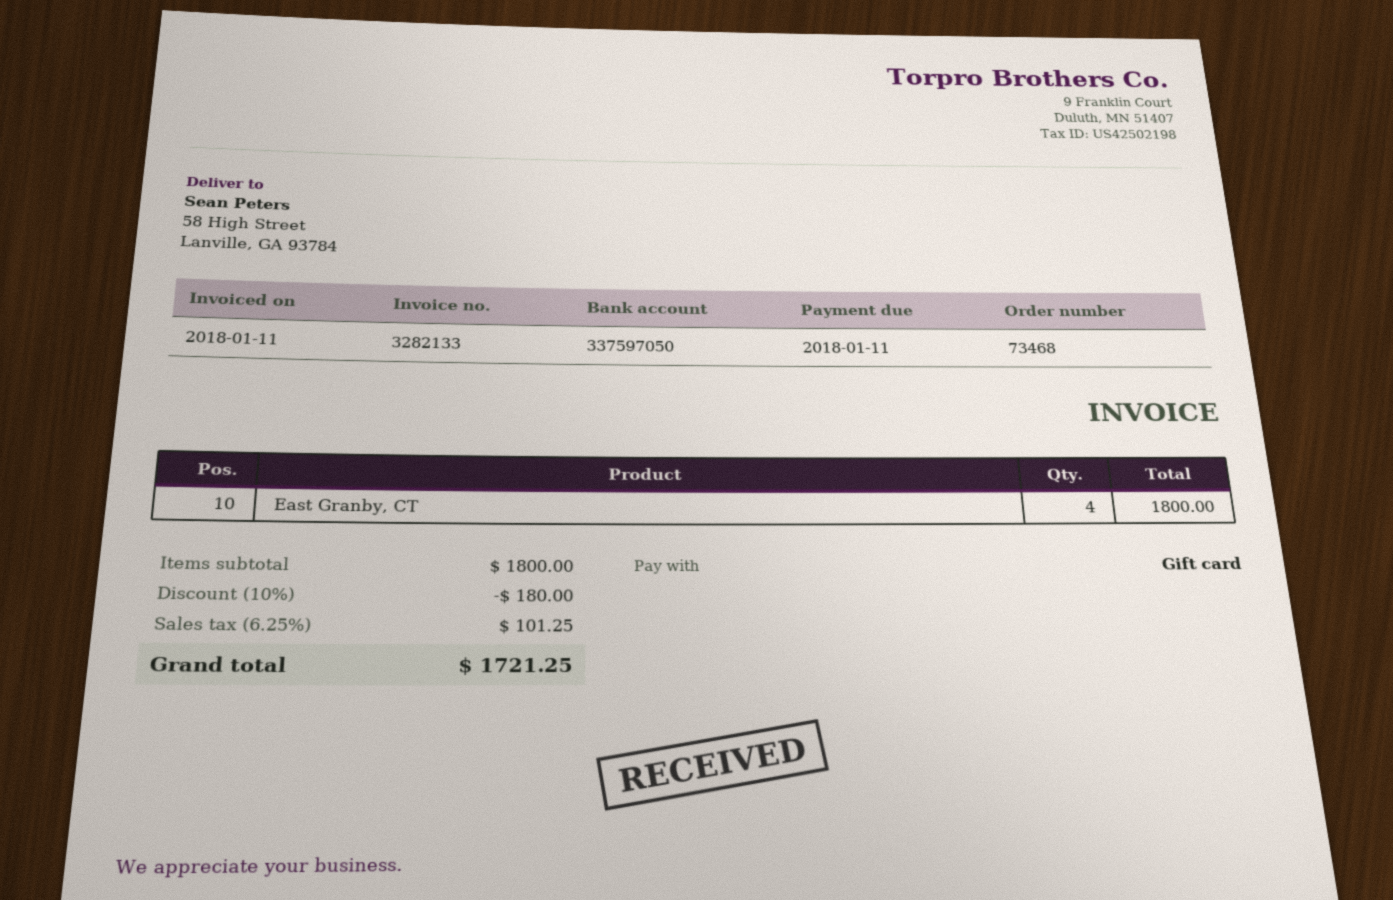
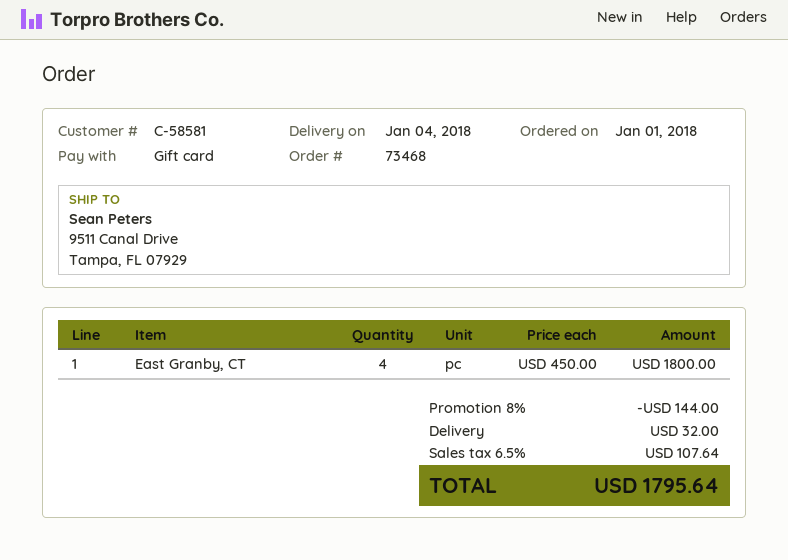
ship to: 58 High Street, Lanville, GA 93784 -> 9511 Canal Drive, Tampa, FL 07929
discount: 10% = 180.00 -> 8% = 144.00
shipping: none -> 32.00
tax: 6.25% = 101.25 -> 6.5% = 107.64
total: 1721.25 -> 1795.64

